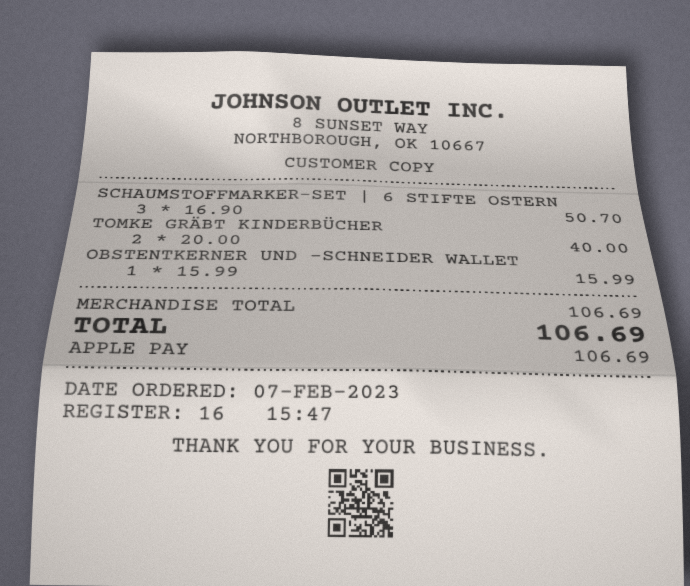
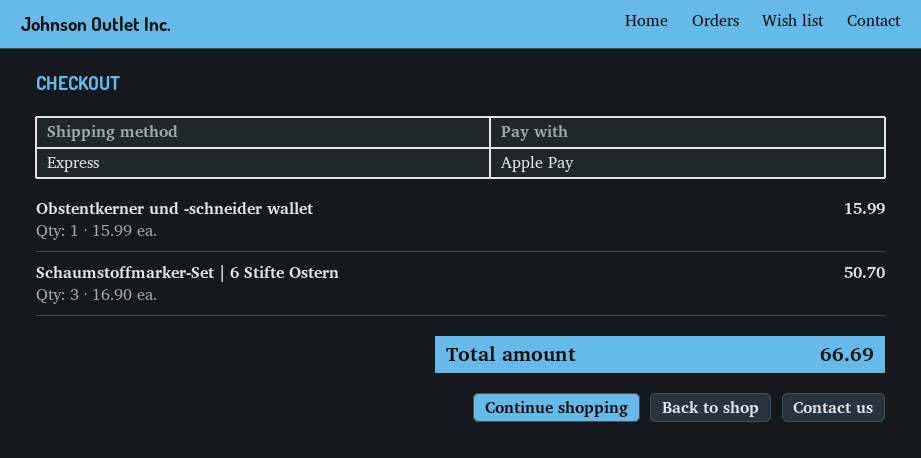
TOMKE GRÄBT KINDERBÜCHER: 2 x 20.00 = 40.00 -> none
total: 106.69 -> 66.69

